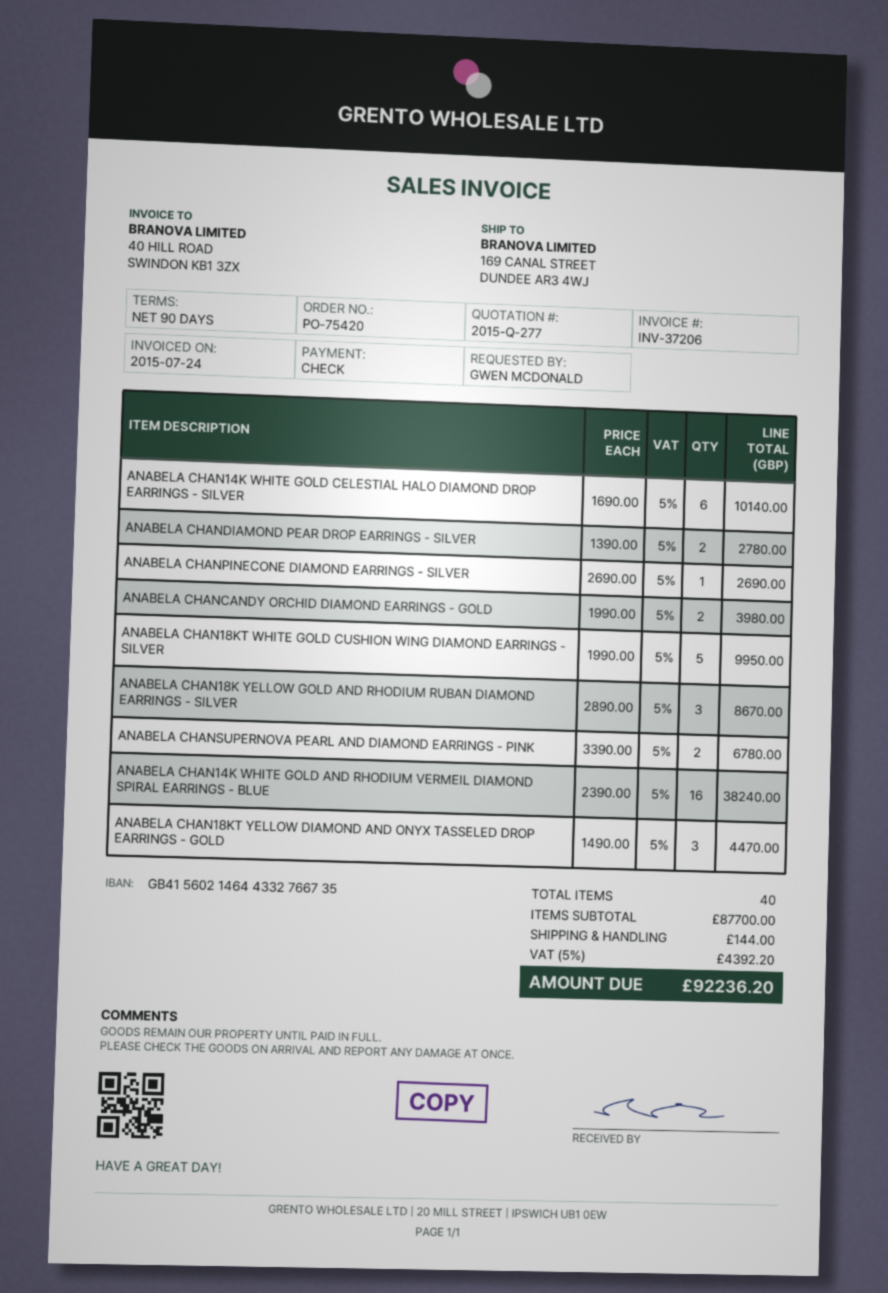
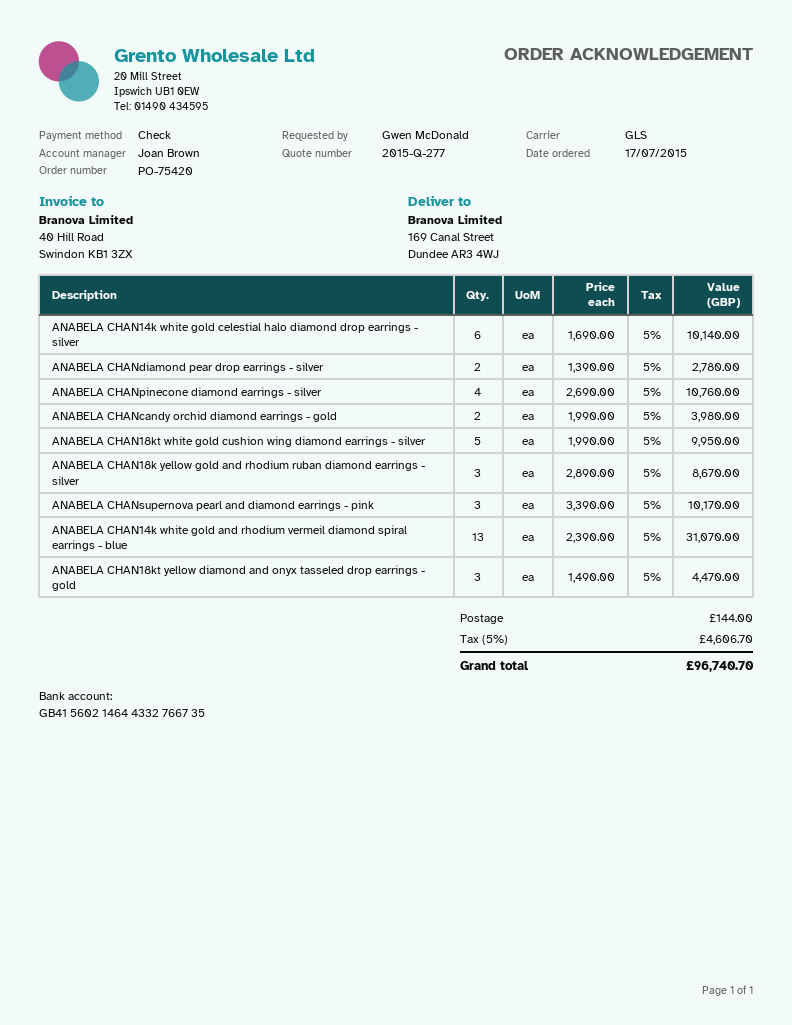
ANABELA CHANPINECONE DIAMOND EARRINGS - SILVER: 1 x 2690.00 = 2690.00 -> 4 x 2690.00 = 10760.00
ANABELA CHANSUPERNOVA PEARL AND DIAMOND EARRINGS - PINK: 2 x 3390.00 = 6780.00 -> 3 x 3390.00 = 10170.00
ANABELA CHAN14K WHITE GOLD AND RHODIUM VERMEIL DIAMOND SPIRAL EARRINGS - BLUE: 16 x 2390.00 = 38240.00 -> 13 x 2390.00 = 31070.00
tax: 5% = 4392.20 -> 5% = 4606.70
total: 92236.20 -> 96740.70

